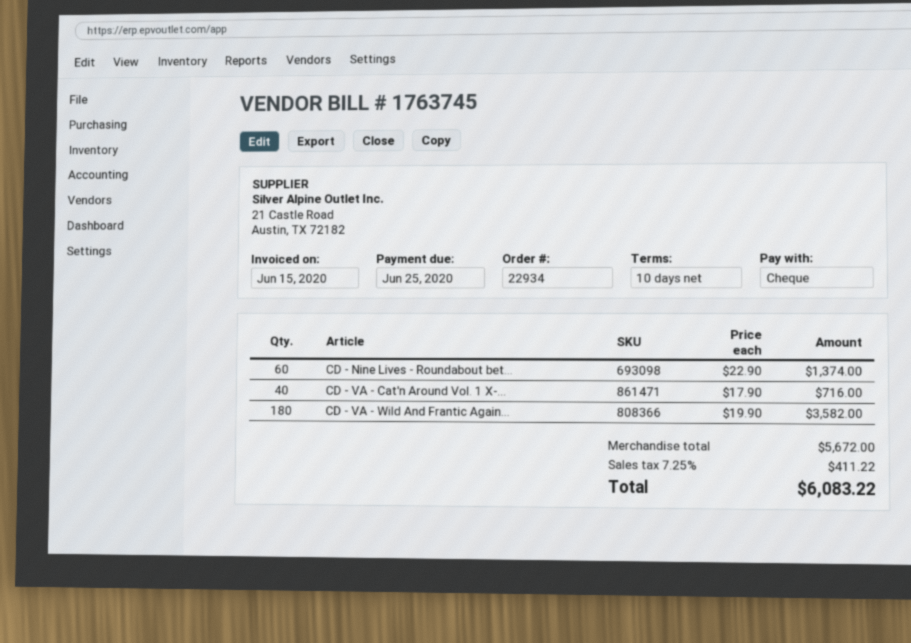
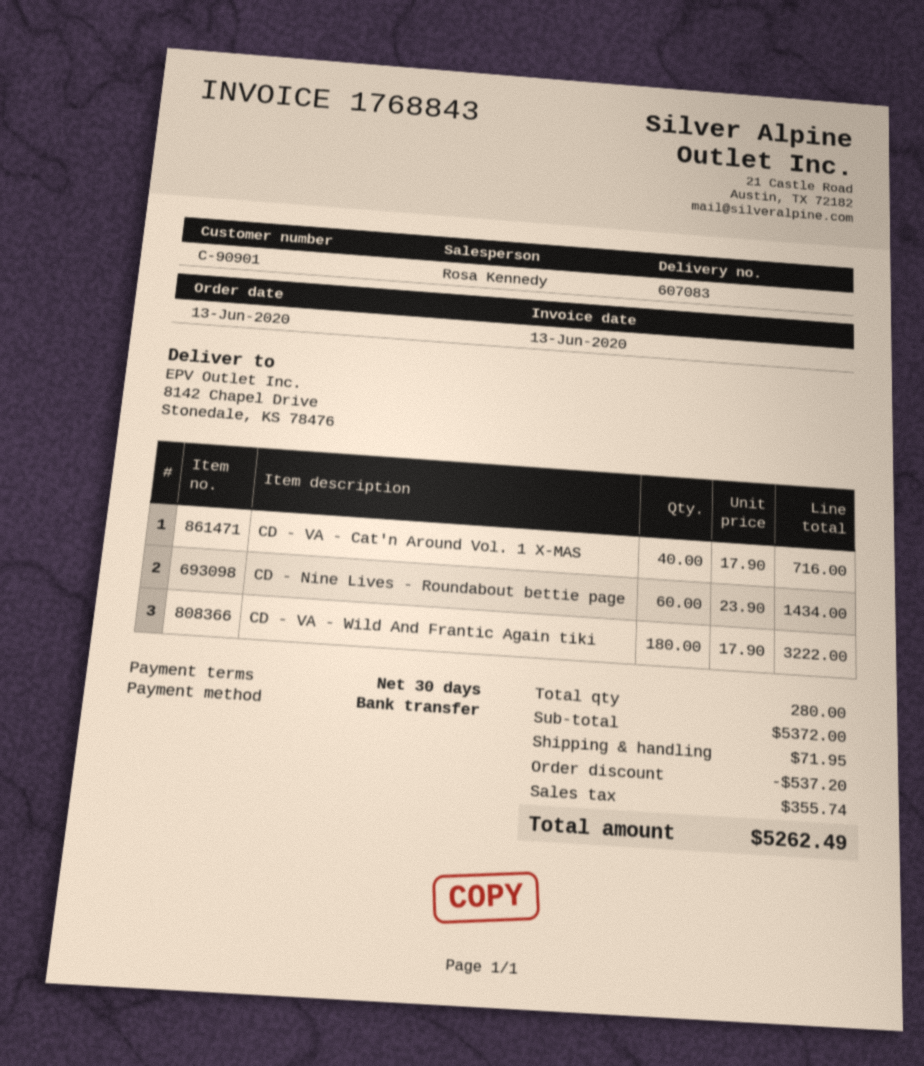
invoice number: 1763745 -> 1768843
invoice date: 2020-06-15 -> 2020-06-13
payment terms: 10 days -> 30 days
payment method: cheque -> bank transfer
CD - Nine Lives - Roundabout bet...: 60 x 22.90 = 1374.00 -> 60 x 23.90 = 1434.00
CD - VA - Wild And Frantic Again...: 180 x 19.90 = 3582.00 -> 180 x 17.90 = 3222.00
subtotal: 5672.00 -> 5372.00
discount: none -> 537.20
shipping: none -> 71.95
tax: 411.22 -> 355.74
total: 6083.22 -> 5262.49

